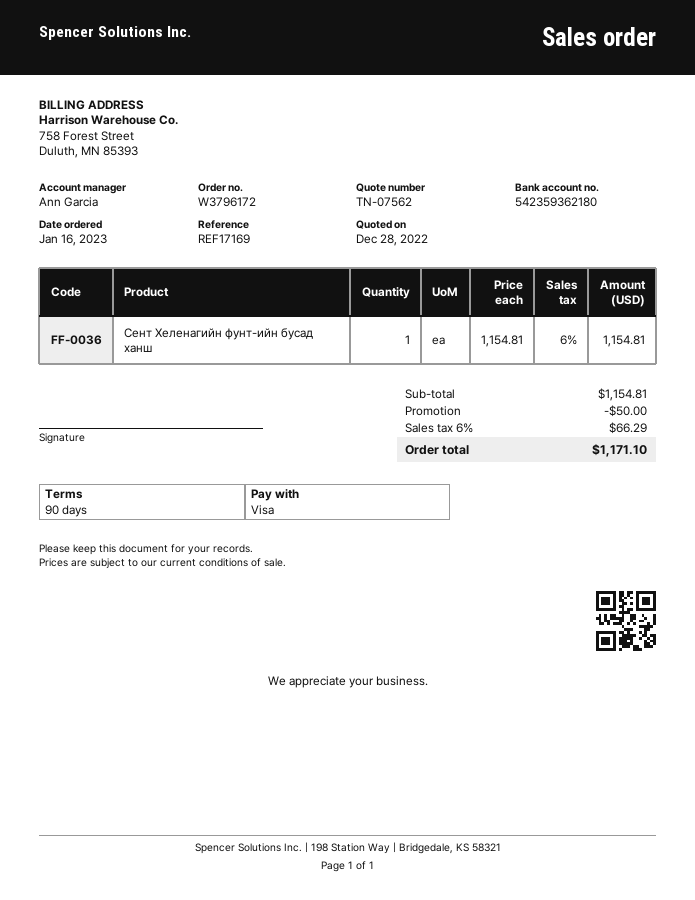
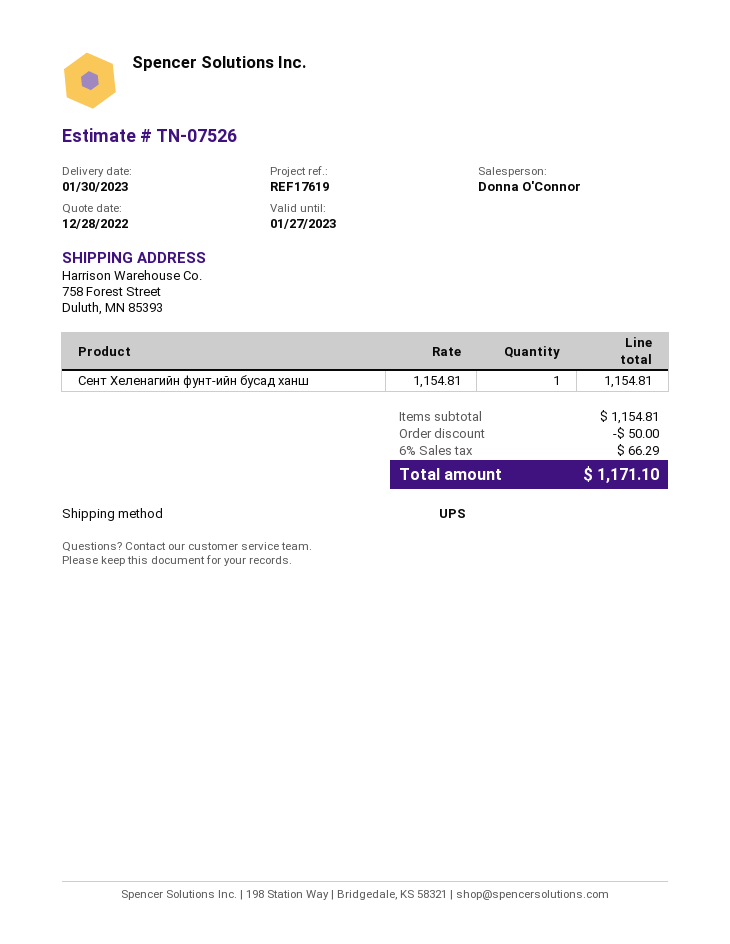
quote number: TN-07562 -> TN-07526
reference: REF17169 -> REF17619
sales rep: Ann Garcia -> Donna O'Connor

